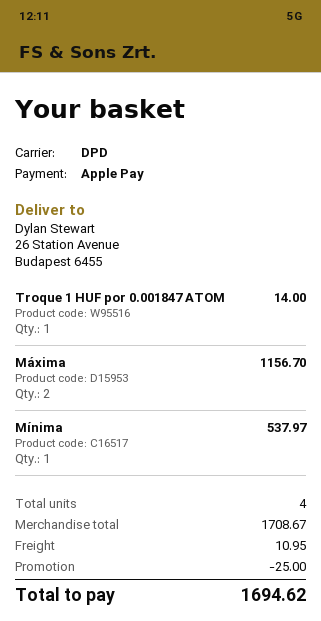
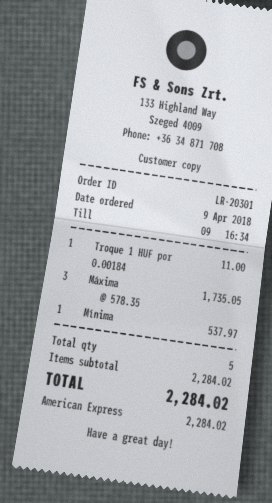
payment method: Apple Pay -> American Express
Troque 1 HUF por 0.001847 ATOM: 1 for 14.00 -> 1 for 11.00
Máxima: 2 for 1156.70 -> 3 for 1735.05
total quantity: 4 -> 5
subtotal: 1708.67 -> 2284.02
discount: 25.00 -> none
shipping: 10.95 -> none
total: 1694.62 -> 2284.02

